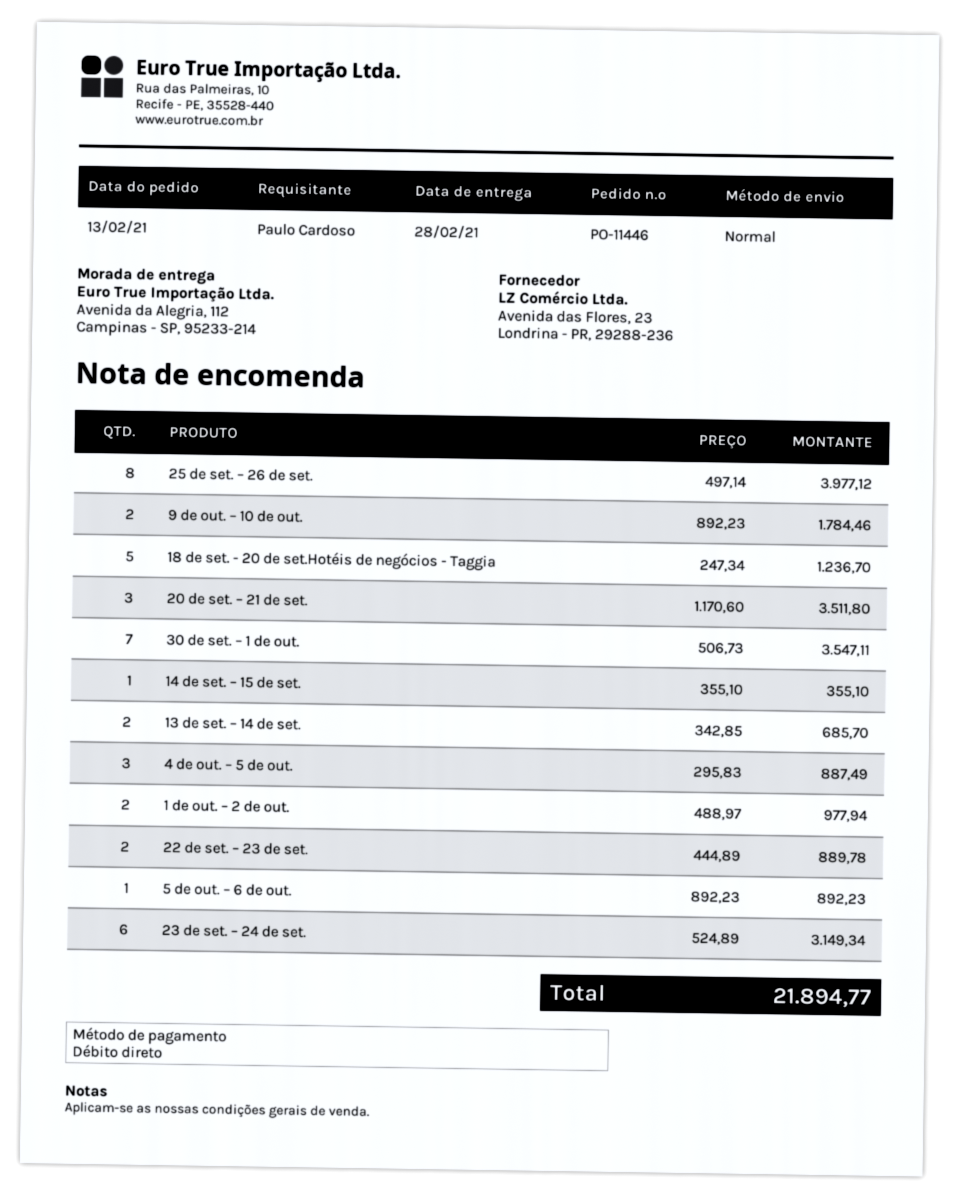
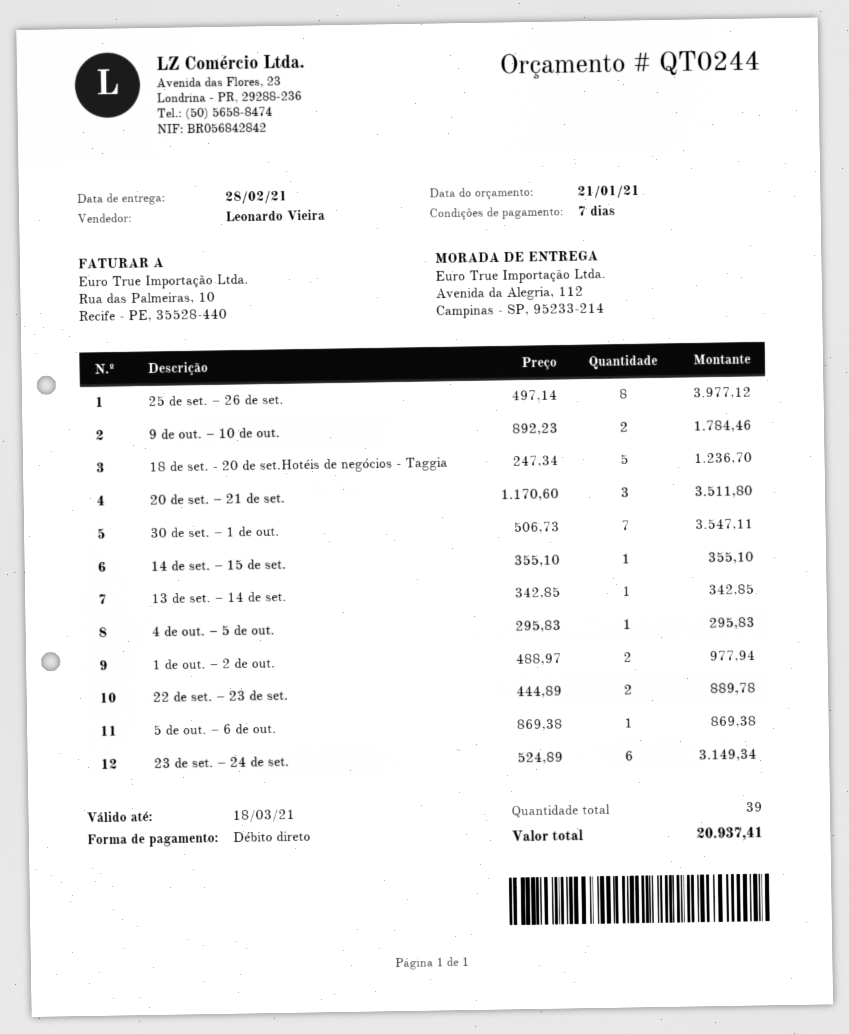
13 de set. – 14 de set.: 2 x 342.85 = 685.70 -> 1 x 342.85 = 342.85
4 de out. – 5 de out.: 3 x 295.83 = 887.49 -> 1 x 295.83 = 295.83
5 de out. – 6 de out.: 1 x 892.23 = 892.23 -> 1 x 869.38 = 869.38
total: 21894.77 -> 20937.41

